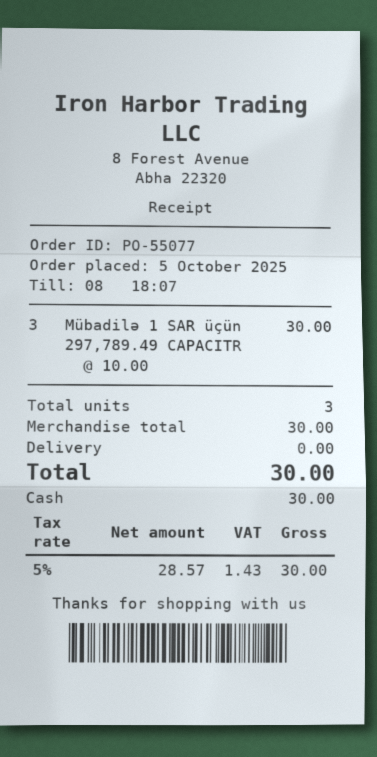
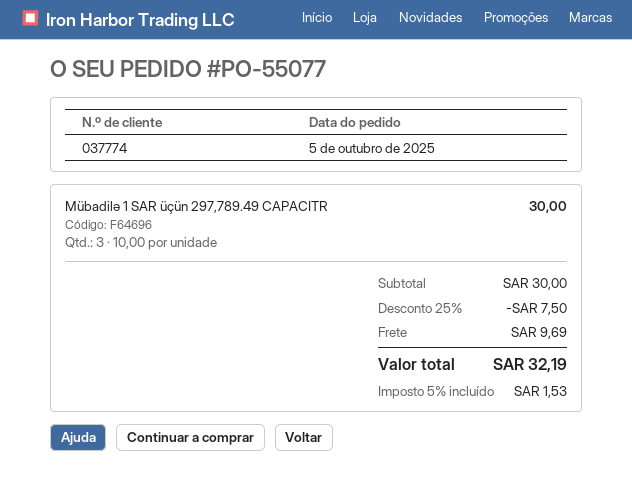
discount: none -> 25% = 7.50
shipping: 0.00 -> 9.69
tax: 5% = 1.43 -> 5% = 1.53
total: 30.00 -> 32.19

